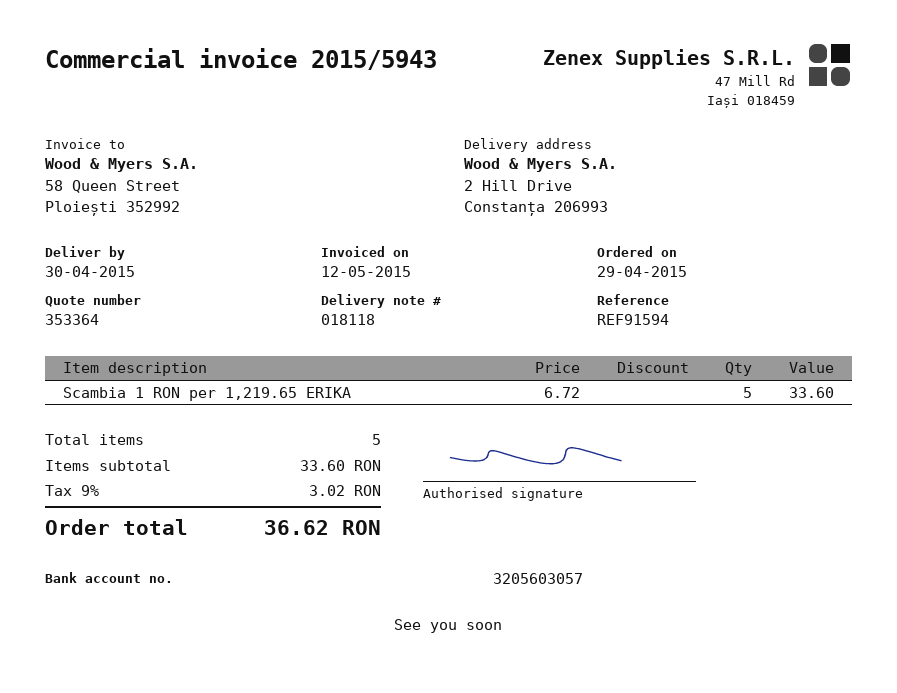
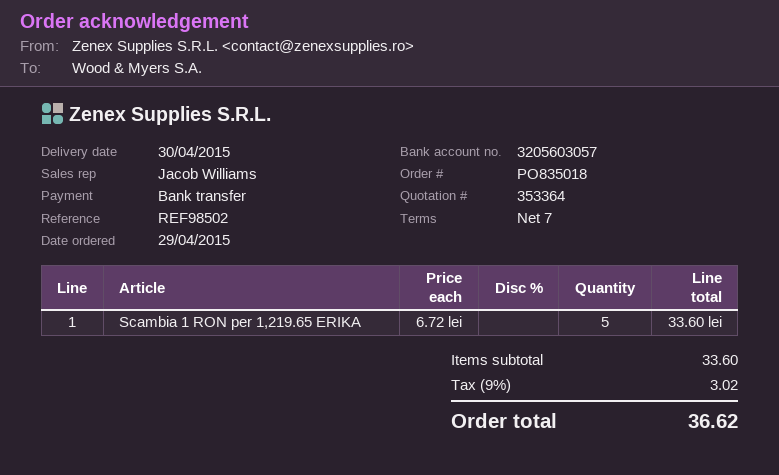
reference: REF91594 -> REF98502

